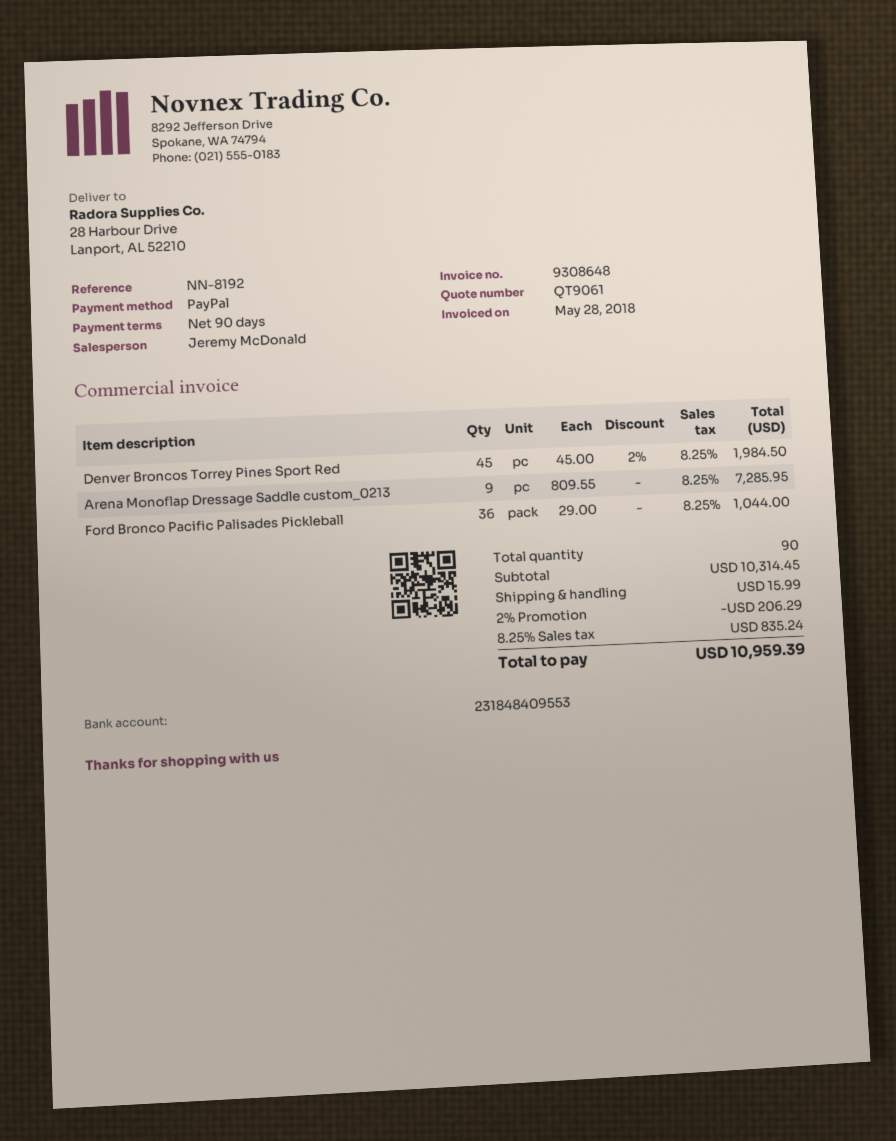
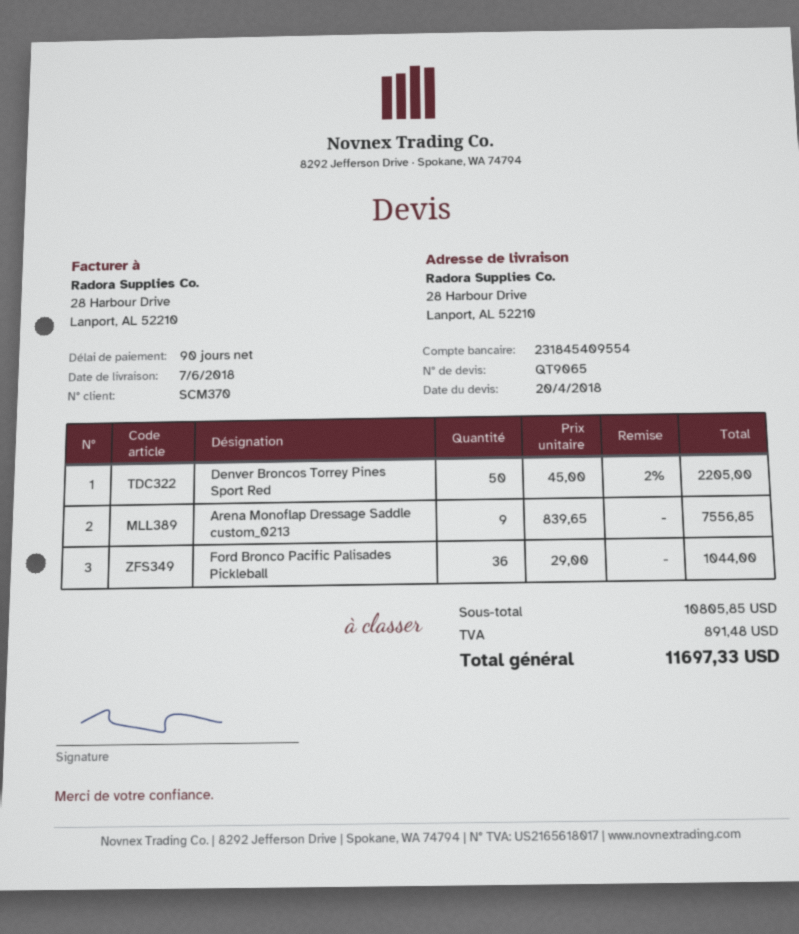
quote number: QT9061 -> QT9065
bank account: 231848409553 -> 231845409554
Denver Broncos Torrey Pines Sport Red: 45 x 45.00 - 2% = 1984.50 -> 50 x 45.00 - 2% = 2205.00
Arena Monoflap Dressage Saddle custom_0213: 9 x 809.55 = 7285.95 -> 9 x 839.65 = 7556.85
subtotal: 10314.45 -> 10805.85
discount: 2% = 206.29 -> none
shipping: 15.99 -> none
tax: 835.24 -> 891.48
total: 10959.39 -> 11697.33

